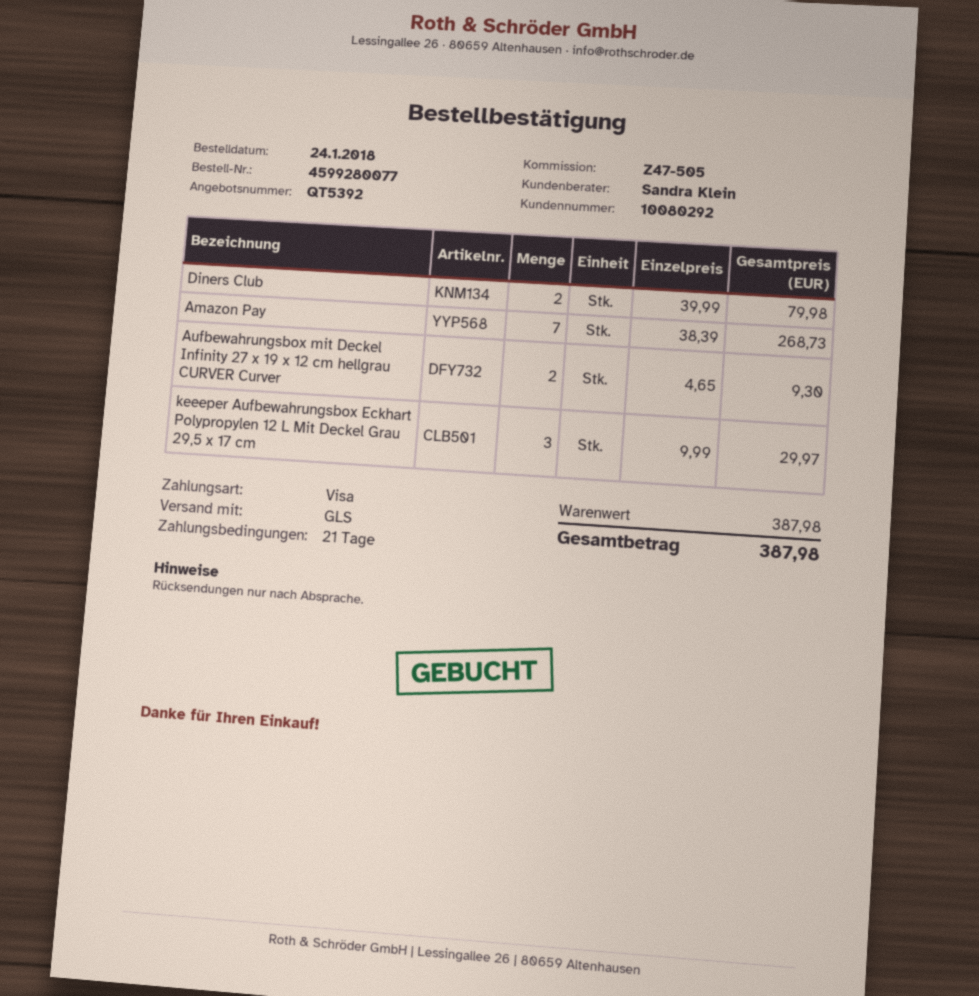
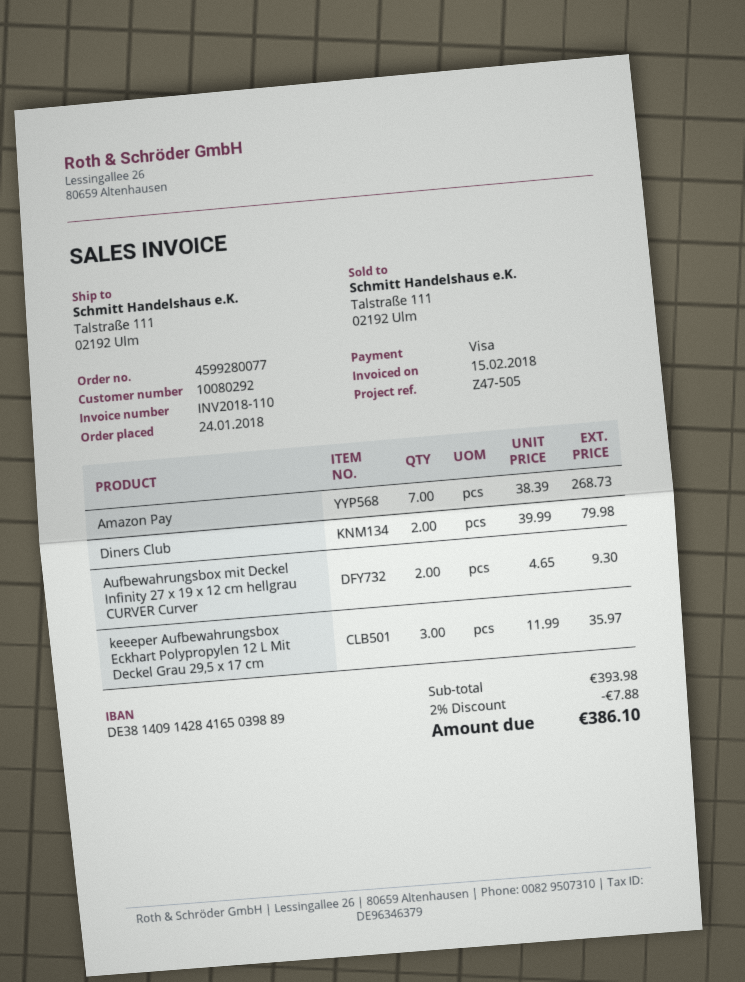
keeeper Aufbewahrungsbox Eckhart Polypropylen 12 L Mit Deckel Grau 29,5 x 17 cm: 3 x 9.99 = 29.97 -> 3 x 11.99 = 35.97
subtotal: 387.98 -> 393.98
discount: none -> 2% = 7.88
total: 387.98 -> 386.10

